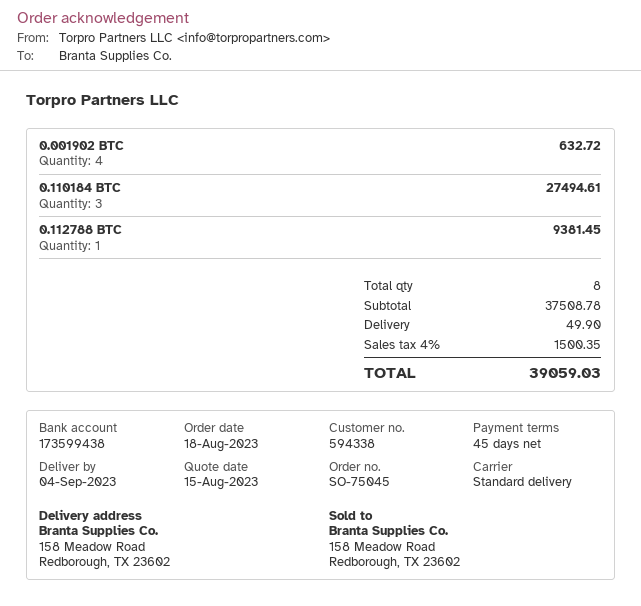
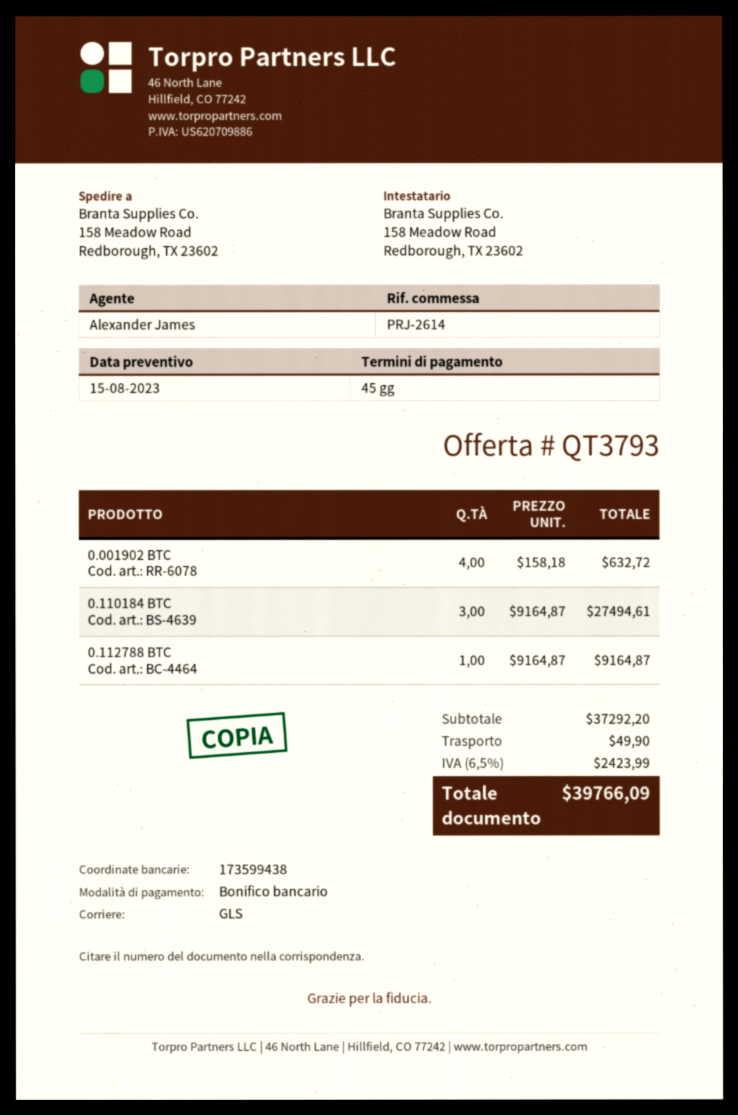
shipping method: standard -> GLS
0.112788 BTC: 1 for 9381.45 -> 1 for 9164.87
subtotal: 37508.78 -> 37292.20
tax: 4% = 1500.35 -> 6.5% = 2423.99
total: 39059.03 -> 39766.09

